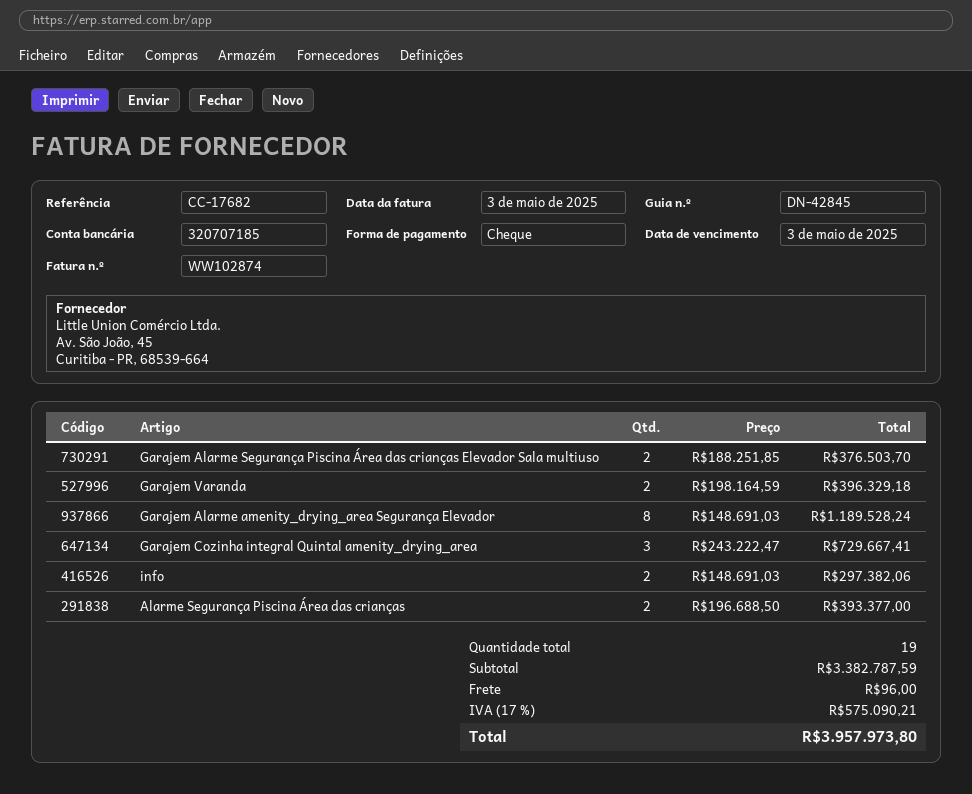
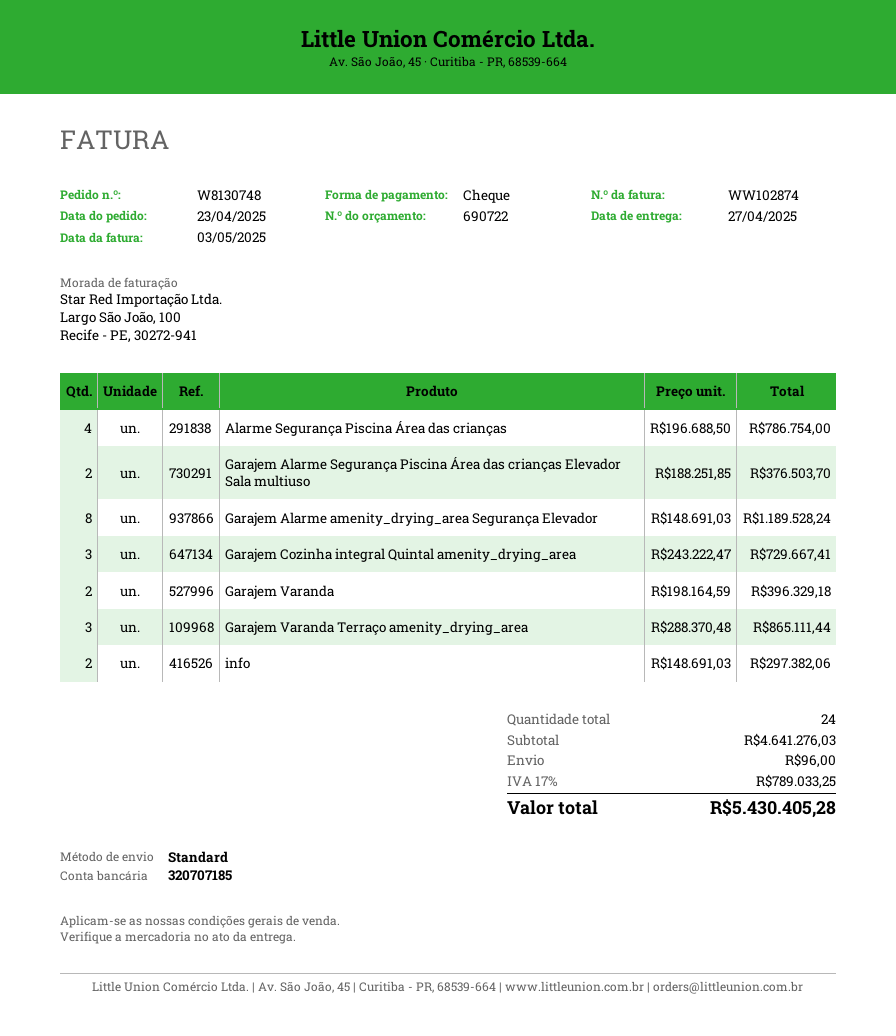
Alarme Segurança Piscina Área das crianças: 2 x 196688.50 = 393377.00 -> 4 x 196688.50 = 786754.00
Garajem Varanda Terraço amenity_drying_area: none -> 3 x 288370.48 = 865111.44
total quantity: 19 -> 24
subtotal: 3382787.59 -> 4641276.03
tax: 17% = 575090.21 -> 17% = 789033.25
total: 3957973.80 -> 5430405.28

